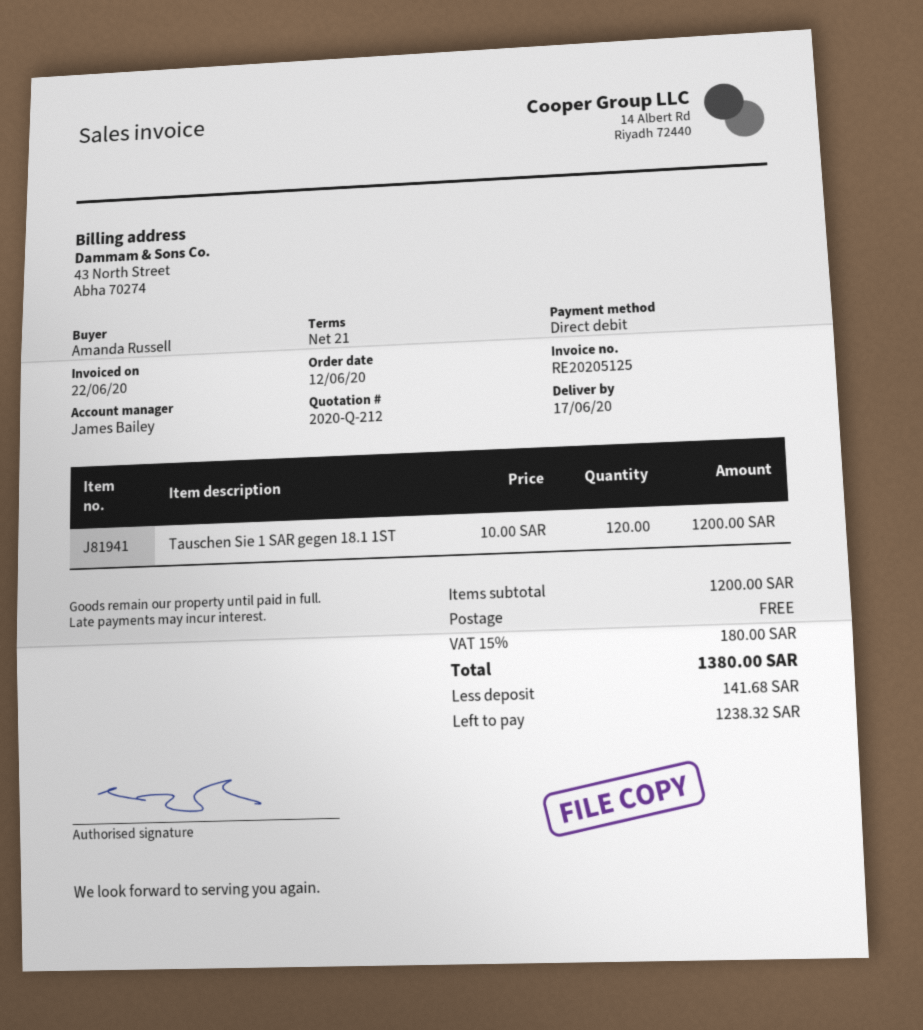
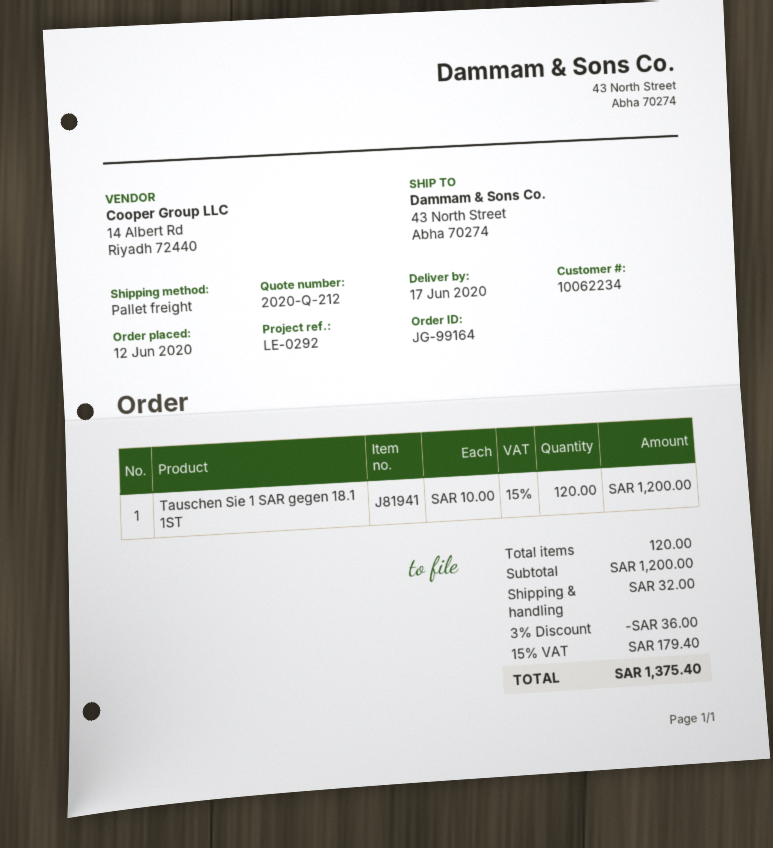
discount: none -> 3% = 36.00
shipping: 0.00 -> 32.00
tax: 15% = 180.00 -> 15% = 179.40
total: 1380.00 -> 1375.40

